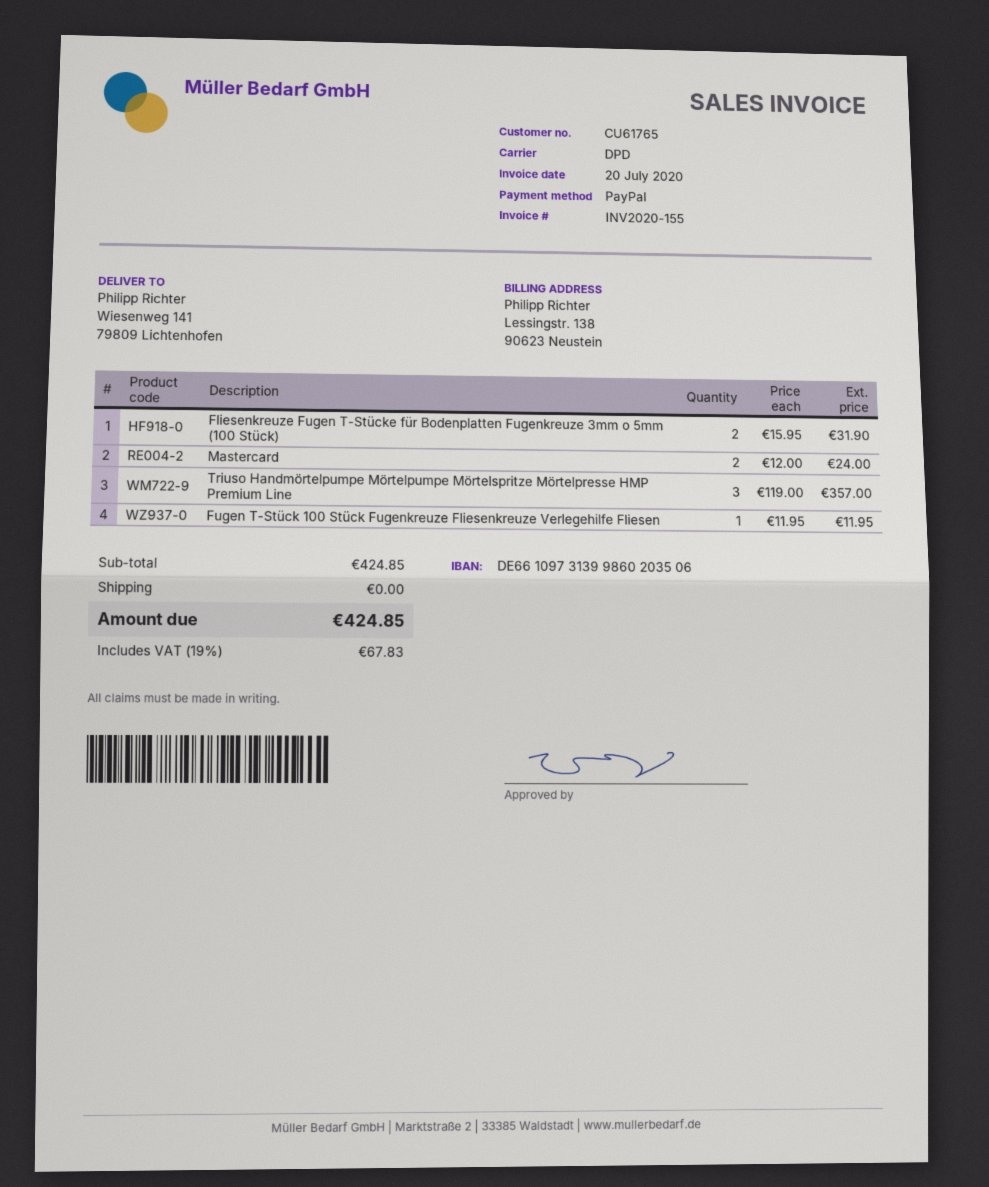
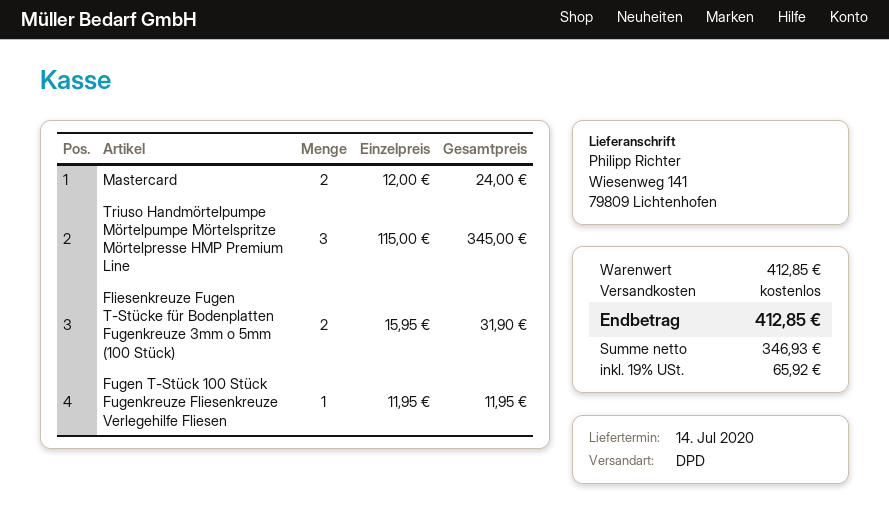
Triuso Handmörtelpumpe Mörtelpumpe Mörtelspritze Mörtelpresse HMP Premium Line: 3 x 119.00 = 357.00 -> 3 x 115.00 = 345.00
subtotal: 424.85 -> 412.85
tax: 19% = 67.83 -> 19% = 65.92
total: 424.85 -> 412.85

